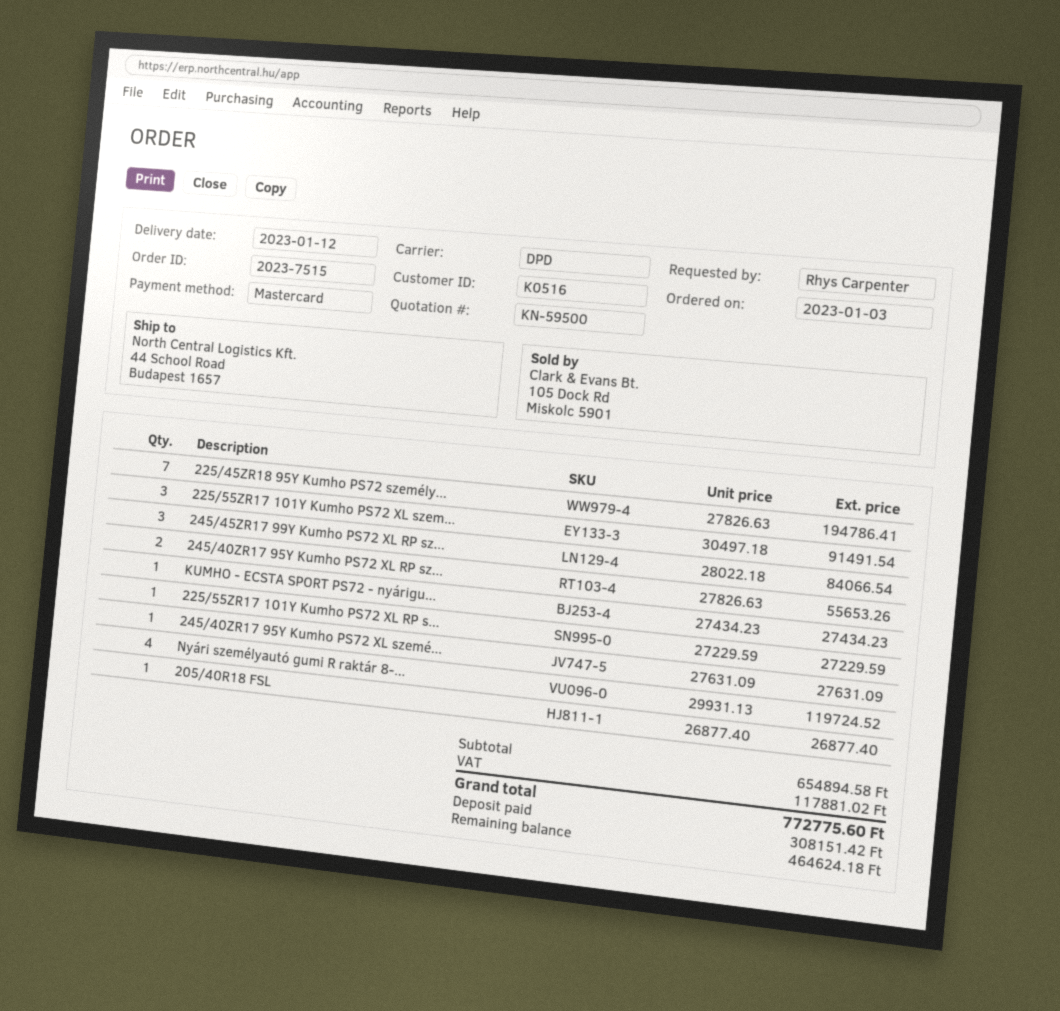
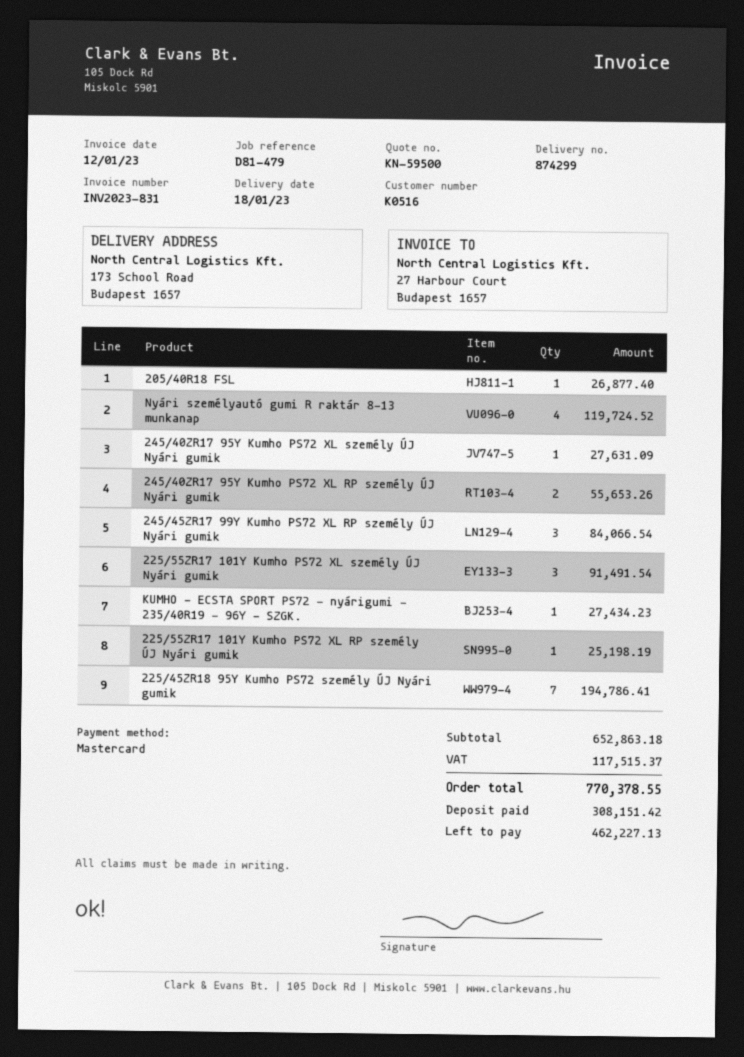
delivery date: 2023-01-12 -> 2023-01-18
ship to: 44 School Road, Budapest 1657 -> 173 School Road, Budapest 1657
225/55ZR17 101Y Kumho PS72 XL RP s...: 1 for 27229.59 -> 1 for 25198.19
subtotal: 654894.58 -> 652863.18
tax: 117881.02 -> 117515.37
total: 772775.60 -> 770378.55
balance: 464624.18 -> 462227.13

